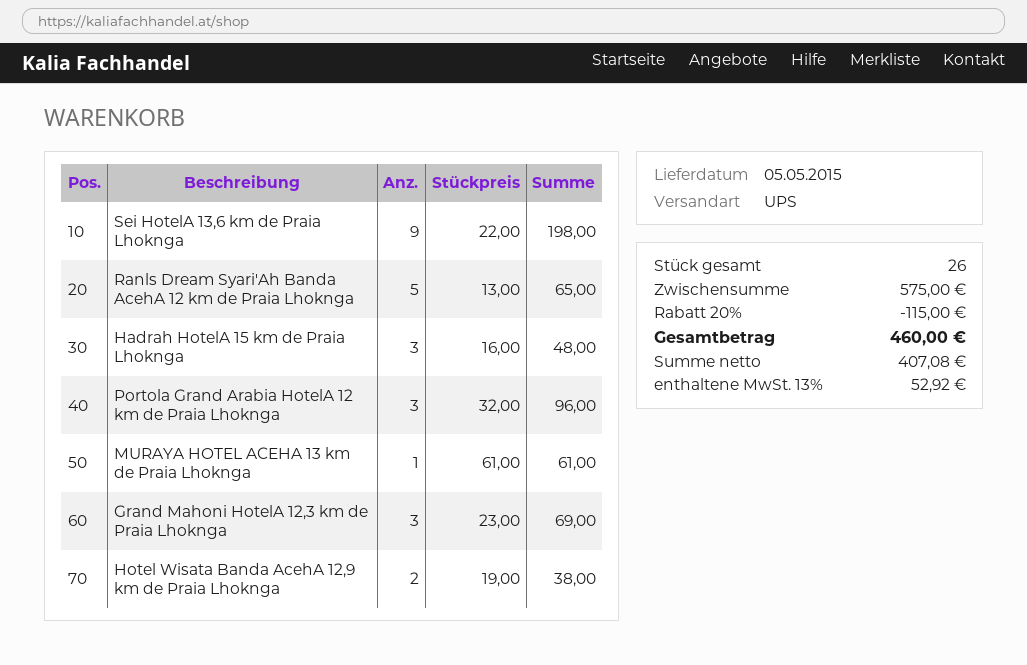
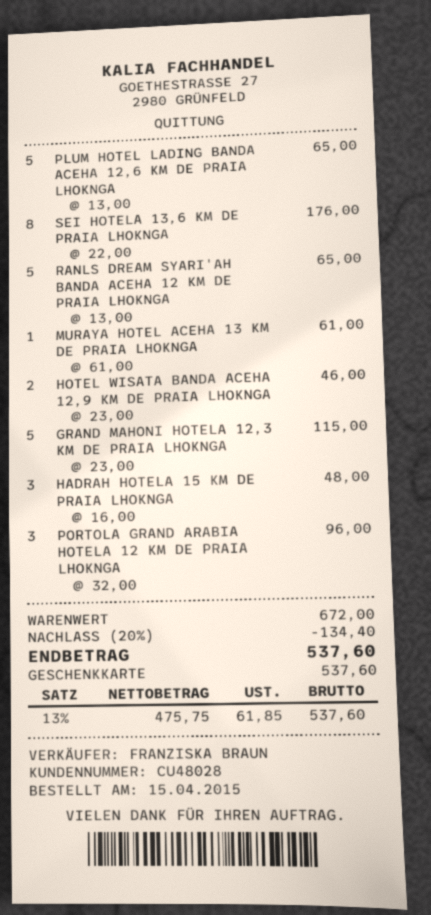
Sei HotelA 13,6 km de Praia Lhoknga: 9 x 22.00 = 198.00 -> 8 x 22.00 = 176.00
Grand Mahoni HotelA 12,3 km de Praia Lhoknga: 3 x 23.00 = 69.00 -> 5 x 23.00 = 115.00
Hotel Wisata Banda AcehA 12,9 km de Praia Lhoknga: 2 x 19.00 = 38.00 -> 2 x 23.00 = 46.00
PLUM HOTEL LADING BANDA ACEHA 12,6 KM DE PRAIA LHOKNGA: none -> 5 x 13.00 = 65.00
subtotal: 575.00 -> 672.00
discount: 20% = 115.00 -> 20% = 134.40
net: 407.08 -> 475.75
tax: 13% = 52.92 -> 13% = 61.85
total: 460.00 -> 537.60

